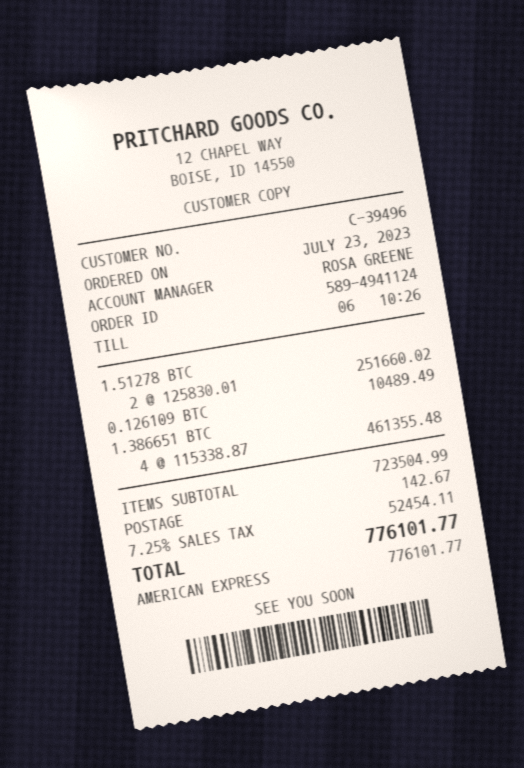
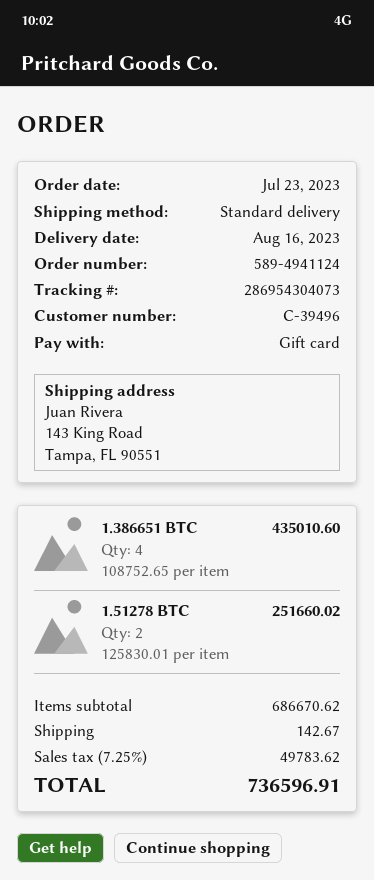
payment method: American Express -> gift card
0.126109 BTC: 1 x 10489.49 = 10489.49 -> none
1.386651 BTC: 4 x 115338.87 = 461355.48 -> 4 x 108752.65 = 435010.60
subtotal: 723504.99 -> 686670.62
tax: 7.25% = 52454.11 -> 7.25% = 49783.62
total: 776101.77 -> 736596.91

